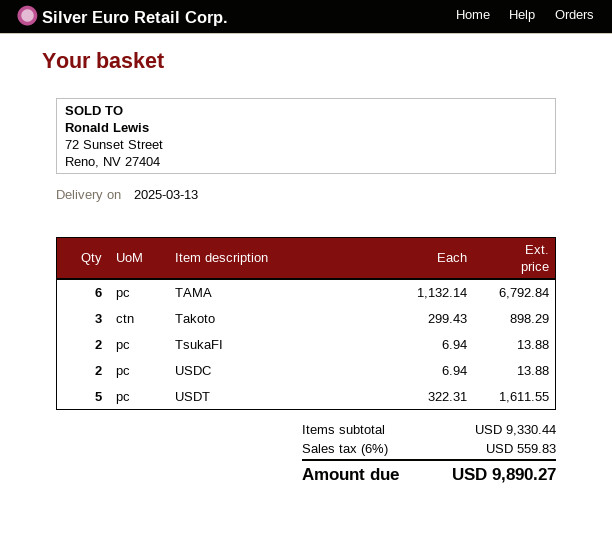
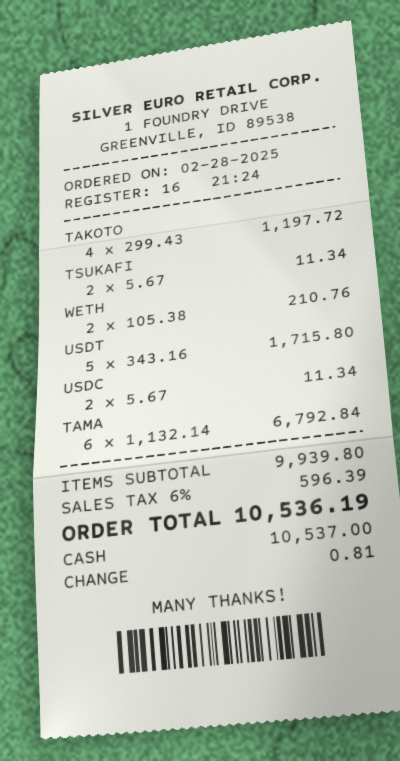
Takoto: 3 x 299.43 = 898.29 -> 4 x 299.43 = 1197.72
TsukaFI: 2 x 6.94 = 13.88 -> 2 x 5.67 = 11.34
USDC: 2 x 6.94 = 13.88 -> 2 x 5.67 = 11.34
USDT: 5 x 322.31 = 1611.55 -> 5 x 343.16 = 1715.80
WETH: none -> 2 x 105.38 = 210.76
subtotal: 9330.44 -> 9939.80
tax: 6% = 559.83 -> 6% = 596.39
total: 9890.27 -> 10536.19

